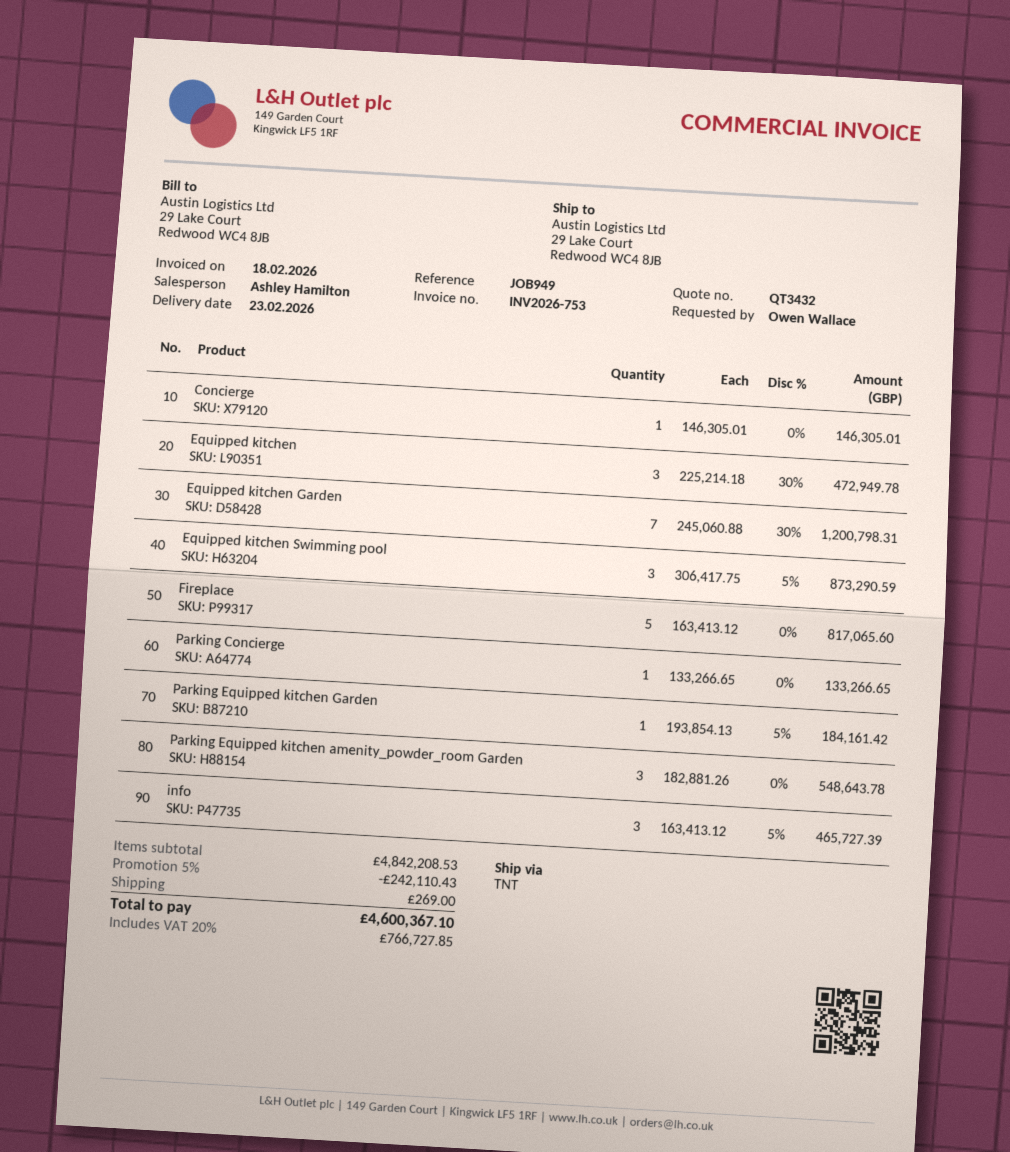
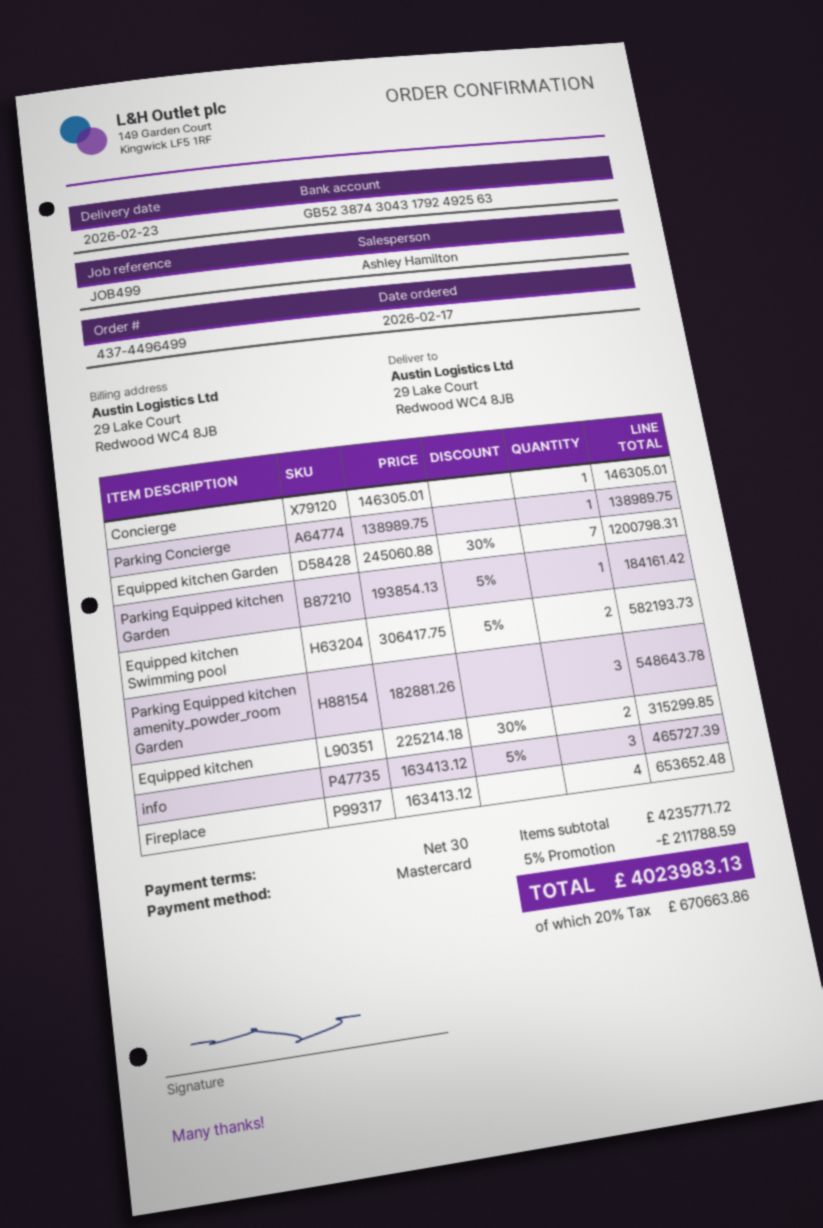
reference: JOB949 -> JOB499
Equipped kitchen: 3 x 225214.18 - 30% = 472949.78 -> 2 x 225214.18 - 30% = 315299.85
Equipped kitchen Swimming pool: 3 x 306417.75 - 5% = 873290.59 -> 2 x 306417.75 - 5% = 582193.73
Fireplace: 5 x 163413.12 = 817065.60 -> 4 x 163413.12 = 653652.48
Parking Concierge: 1 x 133266.65 = 133266.65 -> 1 x 138989.75 = 138989.75
subtotal: 4842208.53 -> 4235771.72
discount: 5% = 242110.43 -> 5% = 211788.59
shipping: 269.00 -> none
tax: 20% = 766727.85 -> 20% = 670663.86
total: 4600367.10 -> 4023983.13

